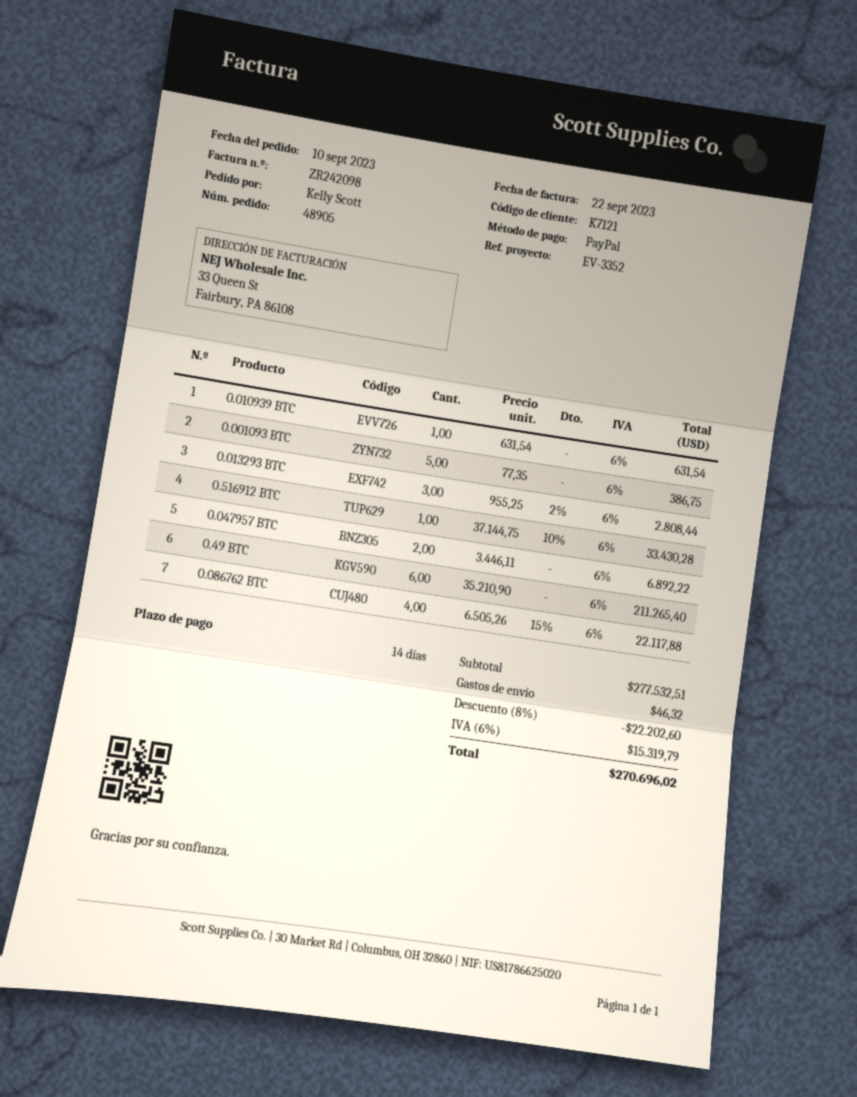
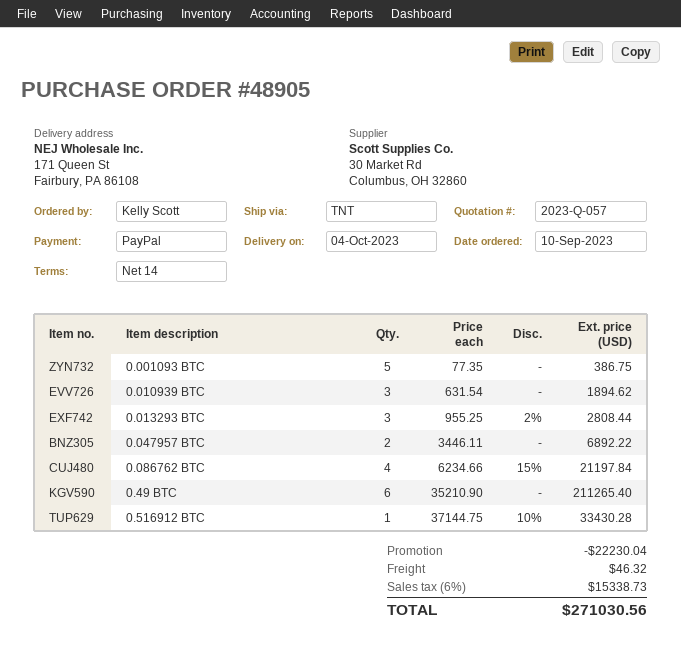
0.010939 BTC: 1 x 631.54 = 631.54 -> 3 x 631.54 = 1894.62
0.086762 BTC: 4 x 6505.26 - 15% = 22117.88 -> 4 x 6234.66 - 15% = 21197.84
discount: 22202.60 -> 22230.04
tax: 6% = 15319.79 -> 6% = 15338.73
total: 270696.02 -> 271030.56

